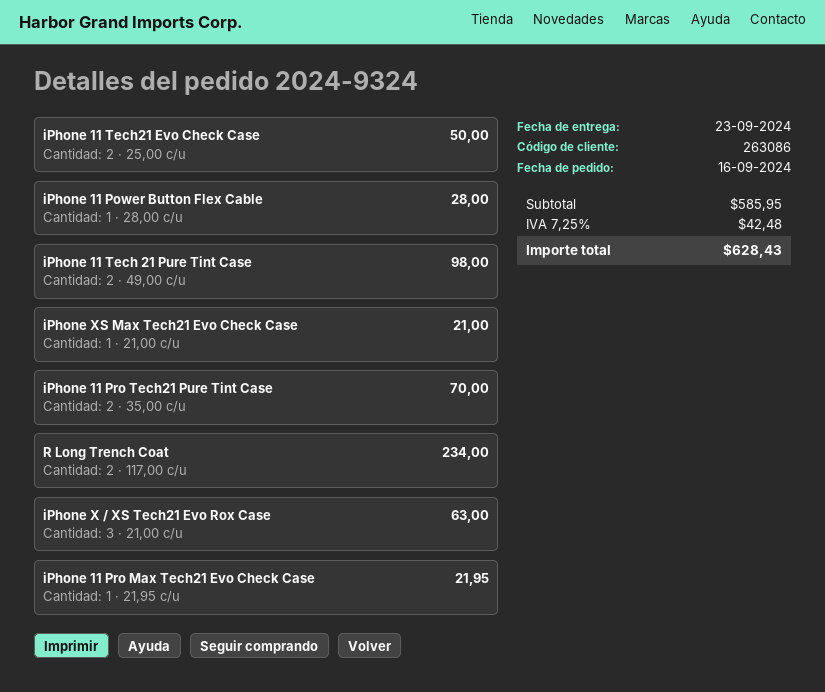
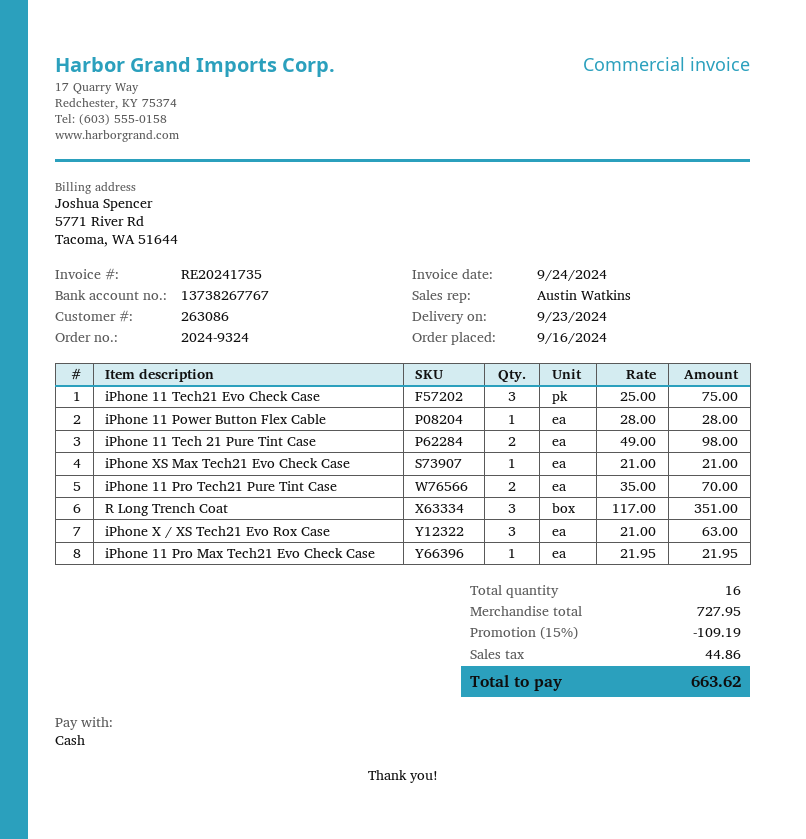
iPhone 11 Tech21 Evo Check Case: 2 x 25.00 = 50.00 -> 3 x 25.00 = 75.00
R Long Trench Coat: 2 x 117.00 = 234.00 -> 3 x 117.00 = 351.00
subtotal: 585.95 -> 727.95
discount: none -> 15% = 109.19
tax: 42.48 -> 44.86
total: 628.43 -> 663.62

